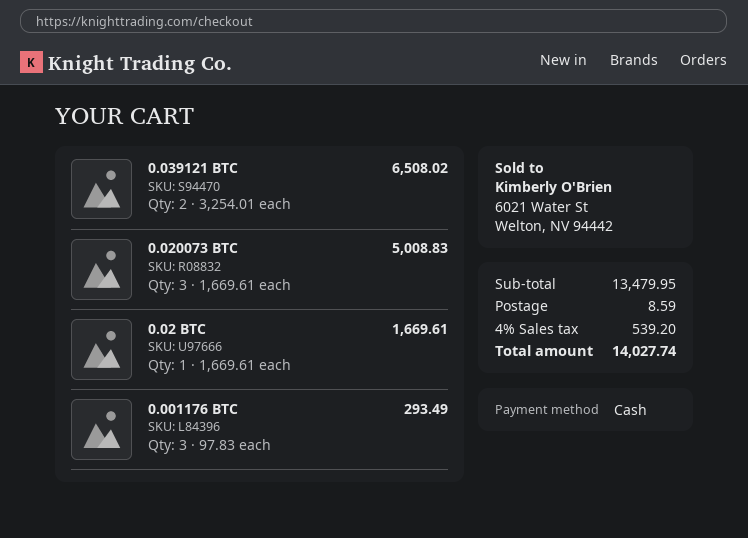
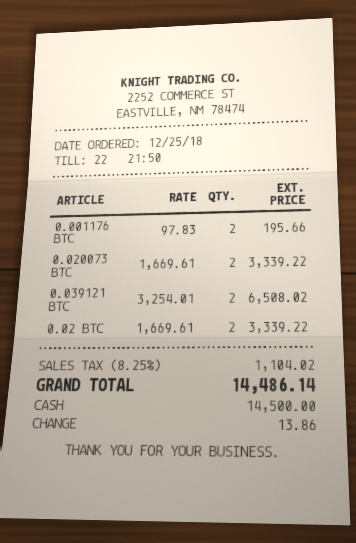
0.020073 BTC: 3 x 1669.61 = 5008.83 -> 2 x 1669.61 = 3339.22
0.02 BTC: 1 x 1669.61 = 1669.61 -> 2 x 1669.61 = 3339.22
0.001176 BTC: 3 x 97.83 = 293.49 -> 2 x 97.83 = 195.66
shipping: 8.59 -> none
tax: 4% = 539.20 -> 8.25% = 1104.02
total: 14027.74 -> 14486.14

